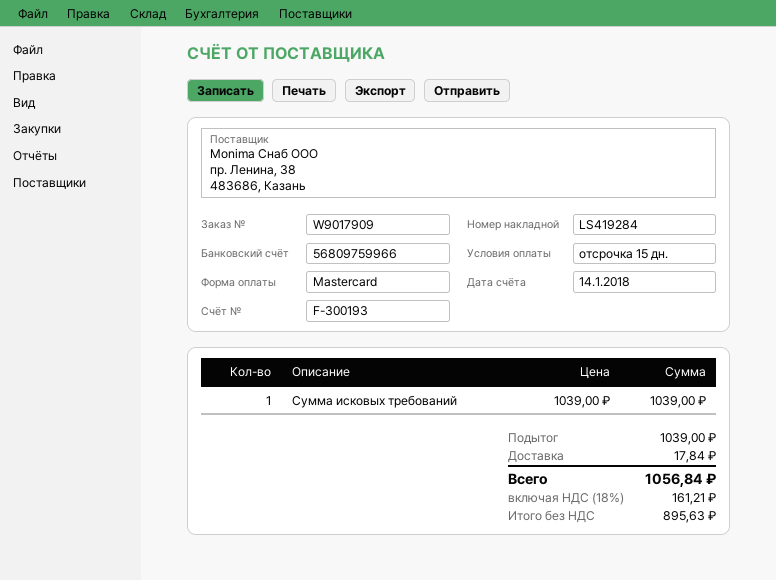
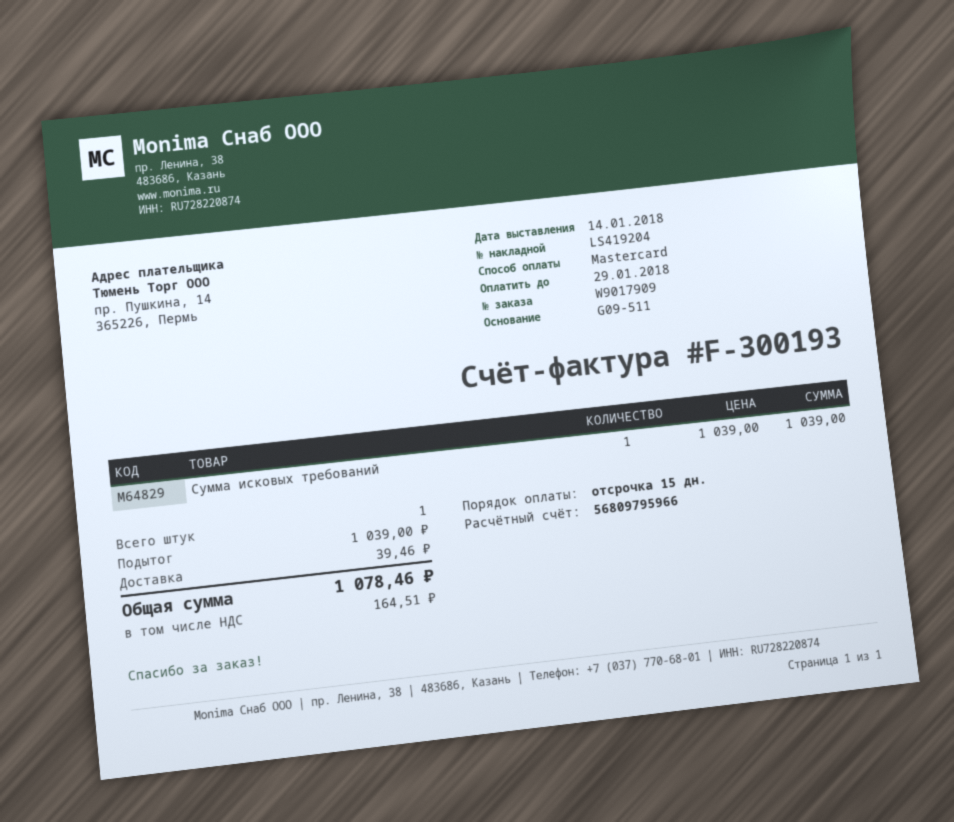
delivery note number: LS419284 -> LS419204
bank account: 56809759966 -> 56809795966
shipping: 17.84 -> 39.46
tax: 161.21 -> 164.51
total: 1056.84 -> 1078.46

